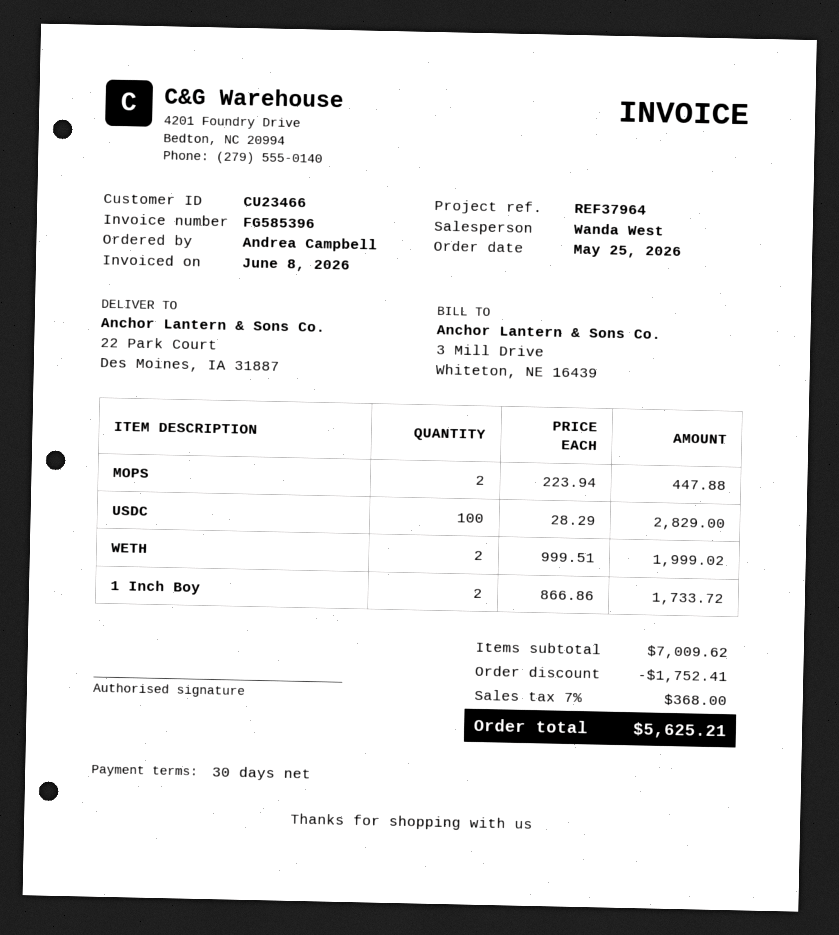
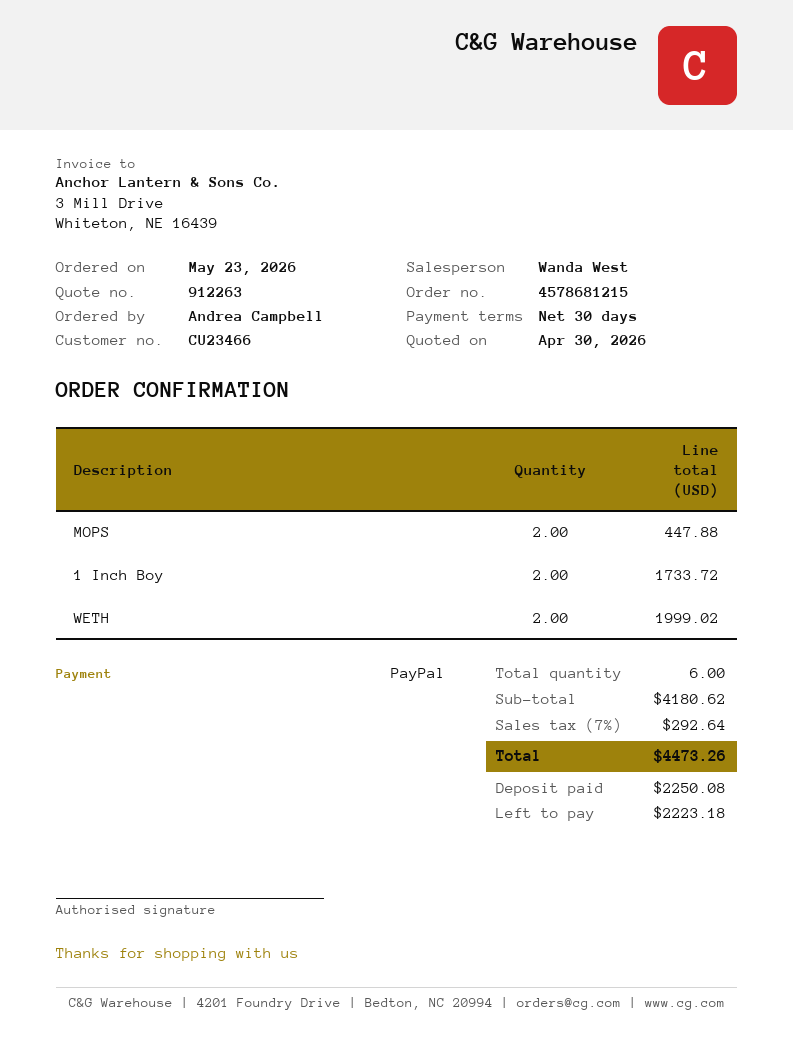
order date: 2026-05-25 -> 2026-05-23
USDC: 100 for 2829.00 -> none
subtotal: 7009.62 -> 4180.62
discount: 1752.41 -> none
tax: 7% = 368.00 -> 7% = 292.64
total: 5625.21 -> 4473.26

